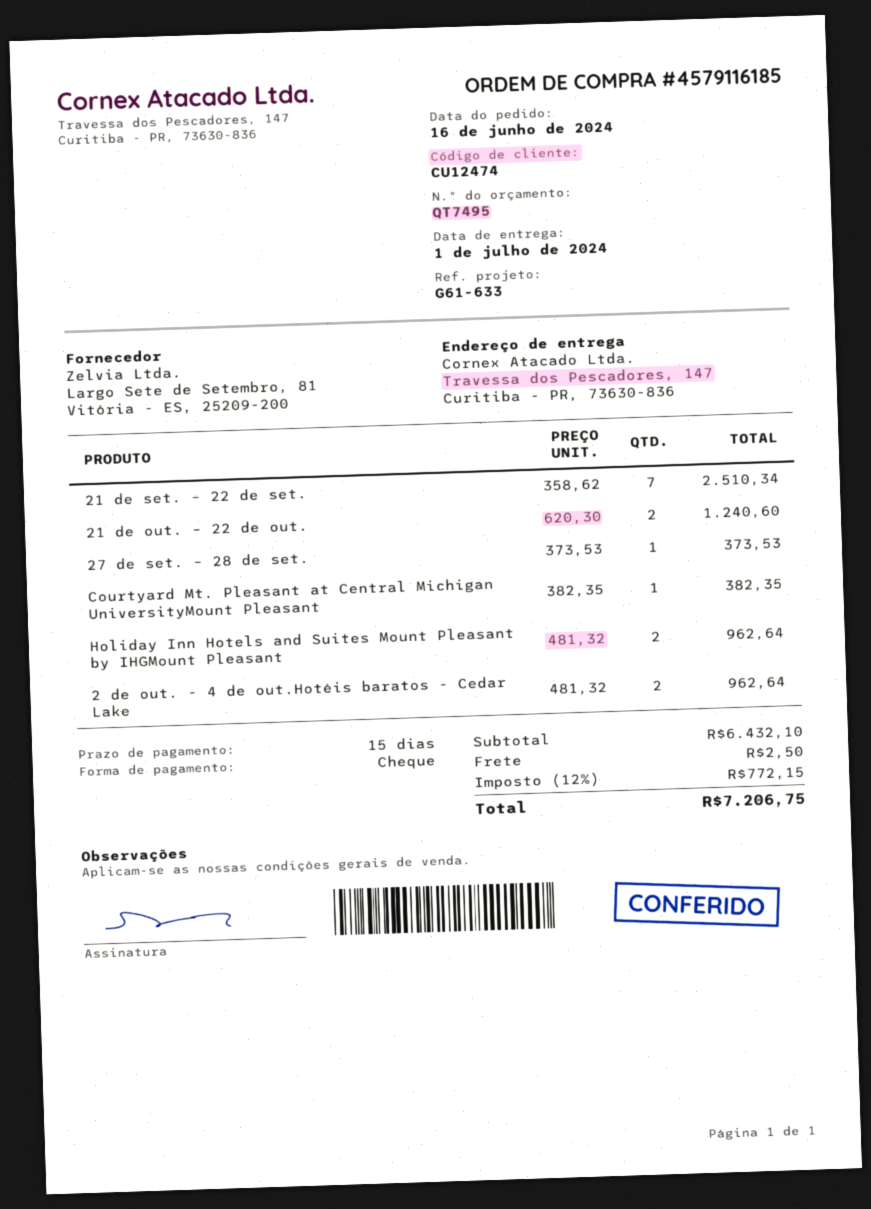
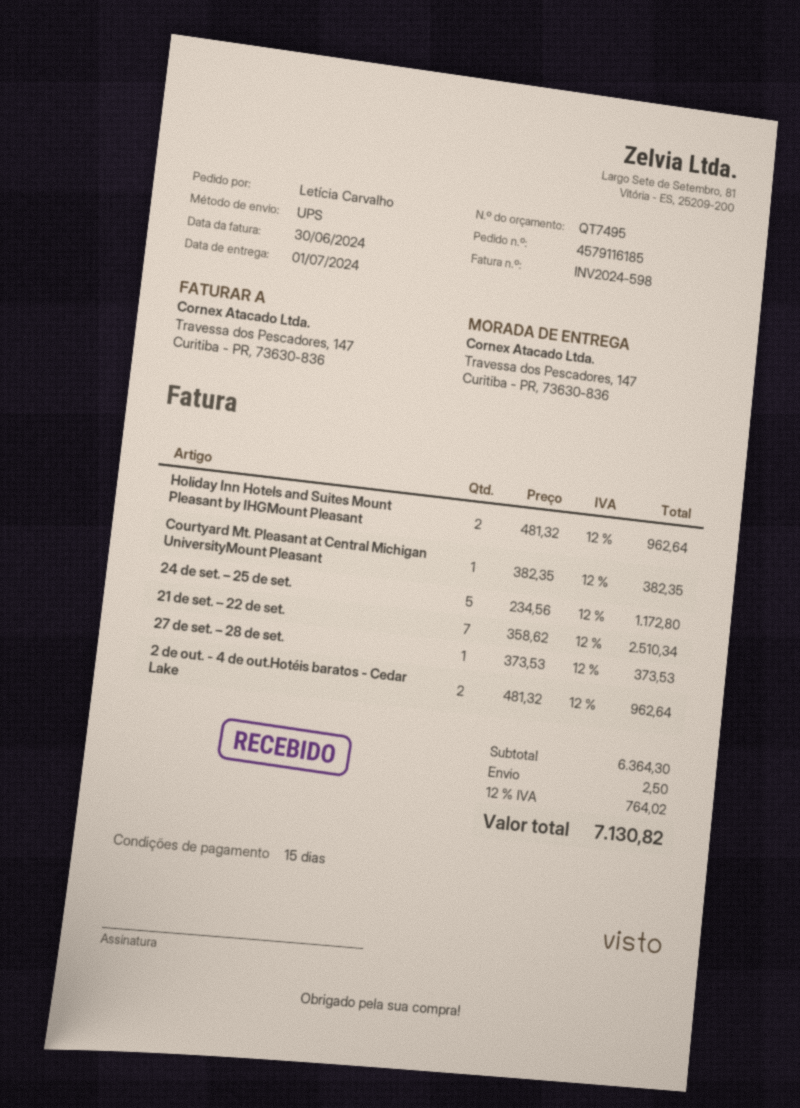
21 de out. – 22 de out.: 2 x 620.30 = 1240.60 -> none
24 de set. – 25 de set.: none -> 5 x 234.56 = 1172.80
subtotal: 6432.10 -> 6364.30
tax: 12% = 772.15 -> 12% = 764.02
total: 7206.75 -> 7130.82

